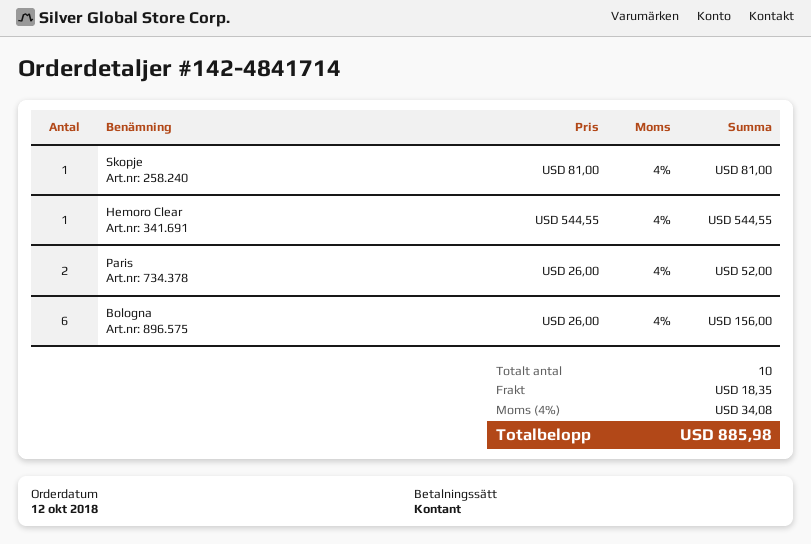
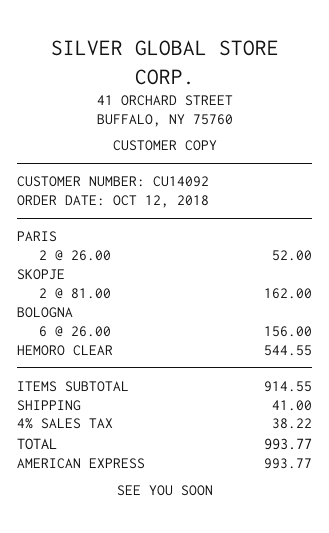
payment method: cash -> American Express
Skopje: 1 x 81.00 = 81.00 -> 2 x 81.00 = 162.00
shipping: 18.35 -> 41.00
tax: 4% = 34.08 -> 4% = 38.22
total: 885.98 -> 993.77

